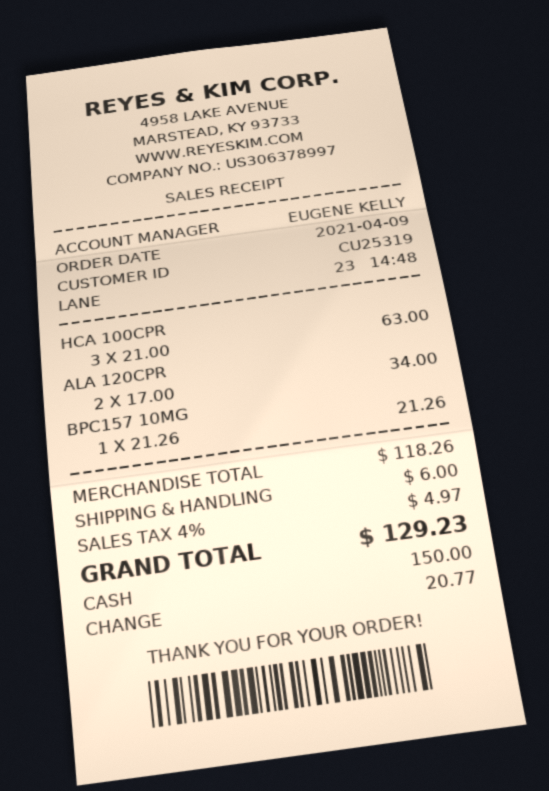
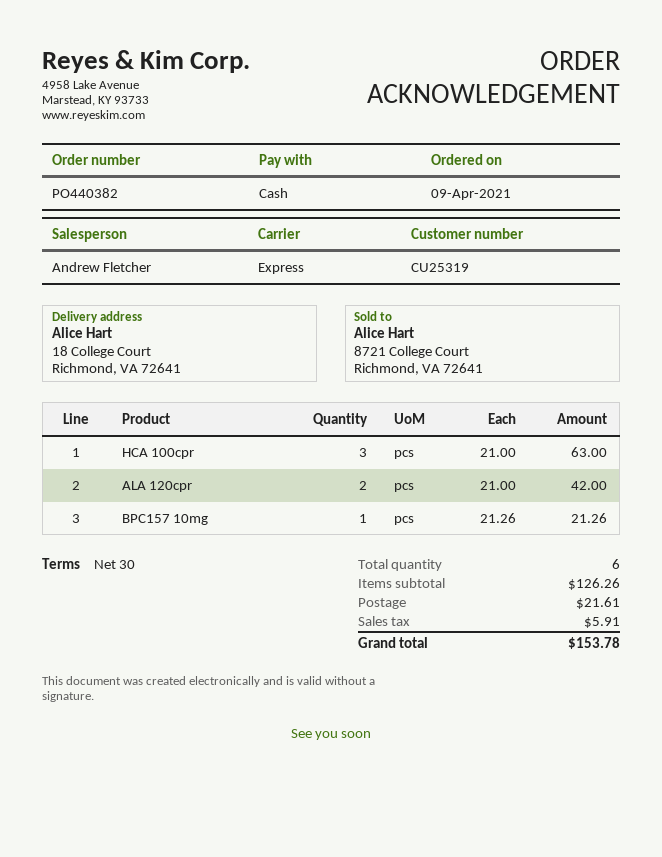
sales rep: EUGENE KELLY -> Andrew Fletcher
ALA 120CPR: 2 x 17.00 = 34.00 -> 2 x 21.00 = 42.00
subtotal: 118.26 -> 126.26
shipping: 6.00 -> 21.61
tax: 4.97 -> 5.91
total: 129.23 -> 153.78

